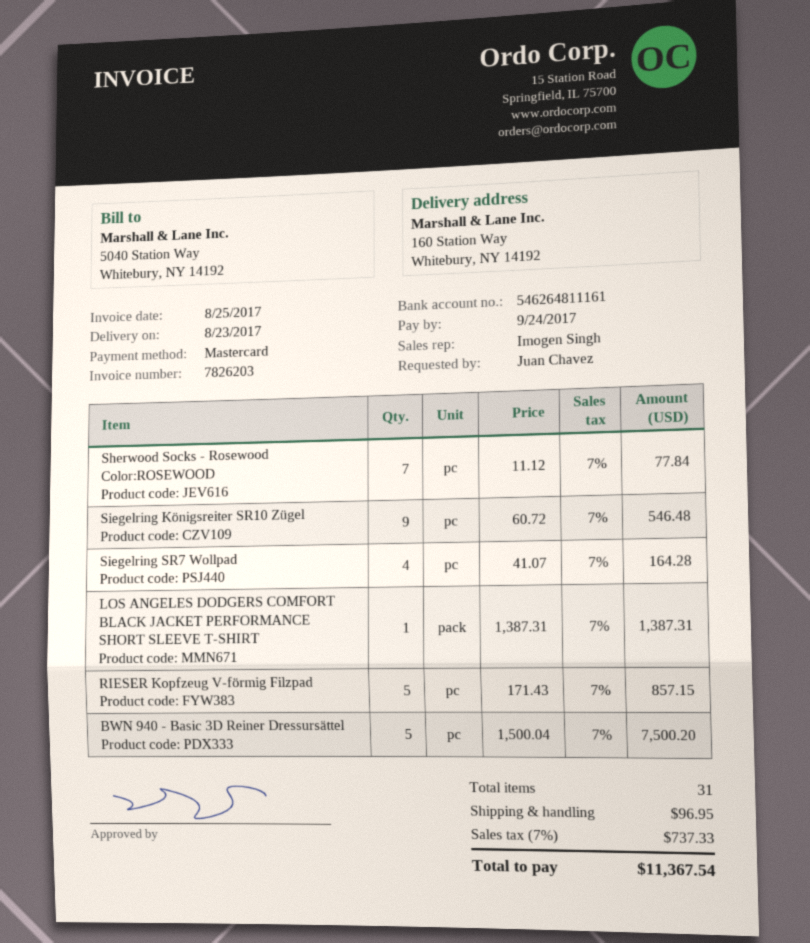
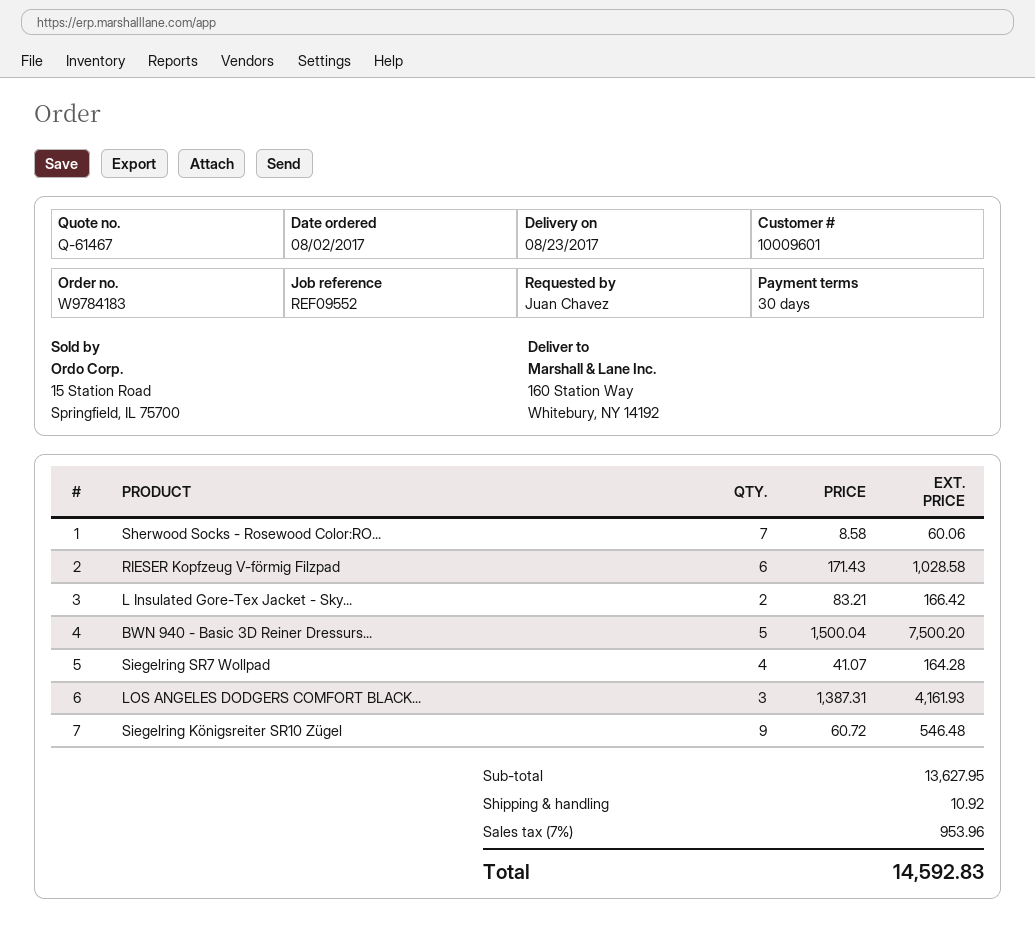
Sherwood Socks - Rosewood Color:ROSEWOOD: 7 x 11.12 = 77.84 -> 7 x 8.58 = 60.06
LOS ANGELES DODGERS COMFORT BLACK JACKET PERFORMANCE SHORT SLEEVE T-SHIRT: 1 x 1387.31 = 1387.31 -> 3 x 1387.31 = 4161.93
RIESER Kopfzeug V-förmig Filzpad: 5 x 171.43 = 857.15 -> 6 x 171.43 = 1028.58
L Insulated Gore-Tex Jacket - Sky...: none -> 2 x 83.21 = 166.42
shipping: 96.95 -> 10.92
tax: 7% = 737.33 -> 7% = 953.96
total: 11367.54 -> 14592.83

